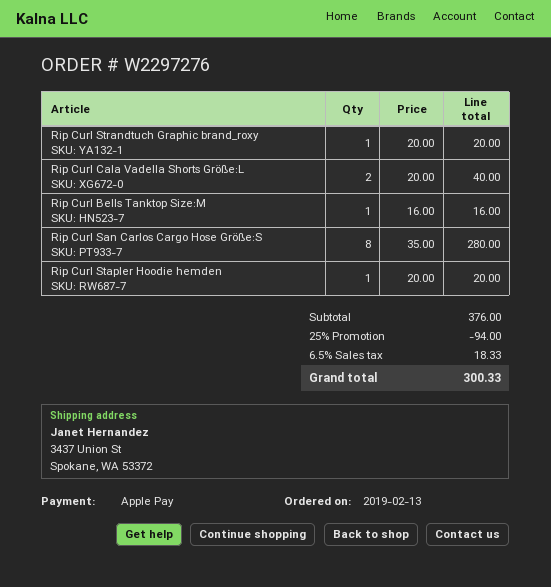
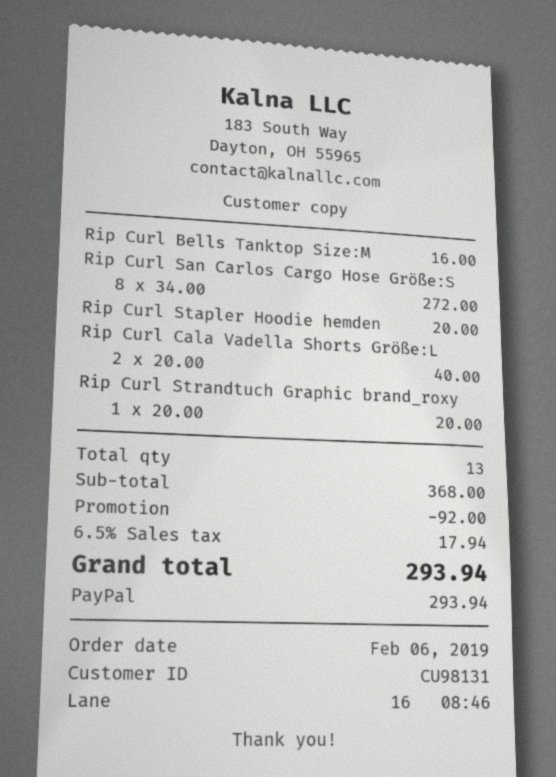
order date: 2019-02-13 -> 2019-02-06
payment method: Apple Pay -> PayPal
Rip Curl San Carlos Cargo Hose Größe:S: 8 x 35.00 = 280.00 -> 8 x 34.00 = 272.00
subtotal: 376.00 -> 368.00
discount: 94.00 -> 92.00
tax: 6.5% = 18.33 -> 6.5% = 17.94
total: 300.33 -> 293.94

